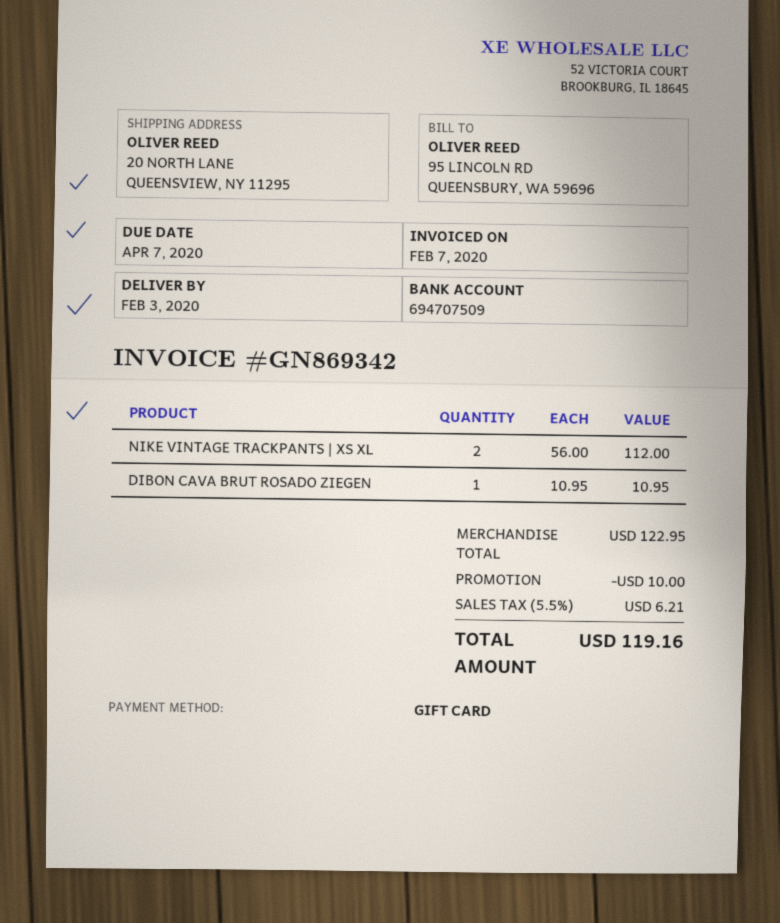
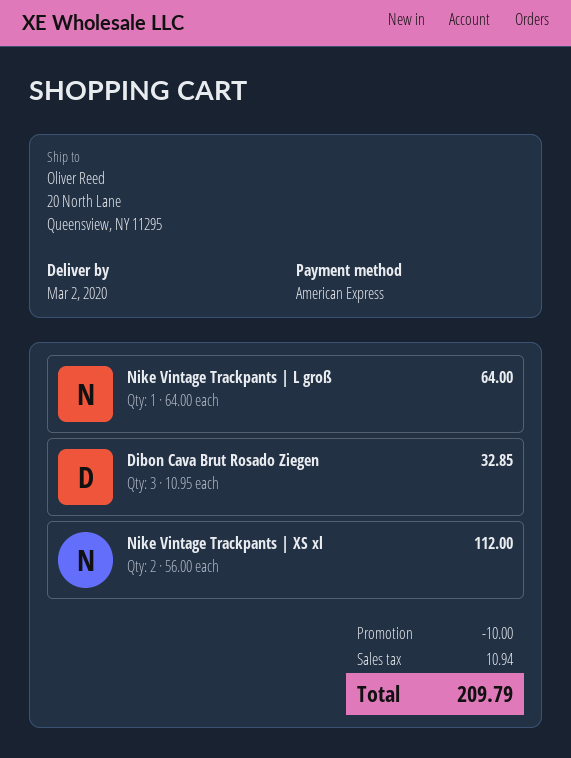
delivery date: 2020-02-03 -> 2020-03-02
payment method: gift card -> American Express
DIBON CAVA BRUT ROSADO ZIEGEN: 1 x 10.95 = 10.95 -> 3 x 10.95 = 32.85
Nike Vintage Trackpants | L groß: none -> 1 x 64.00 = 64.00
tax: 6.21 -> 10.94
total: 119.16 -> 209.79

